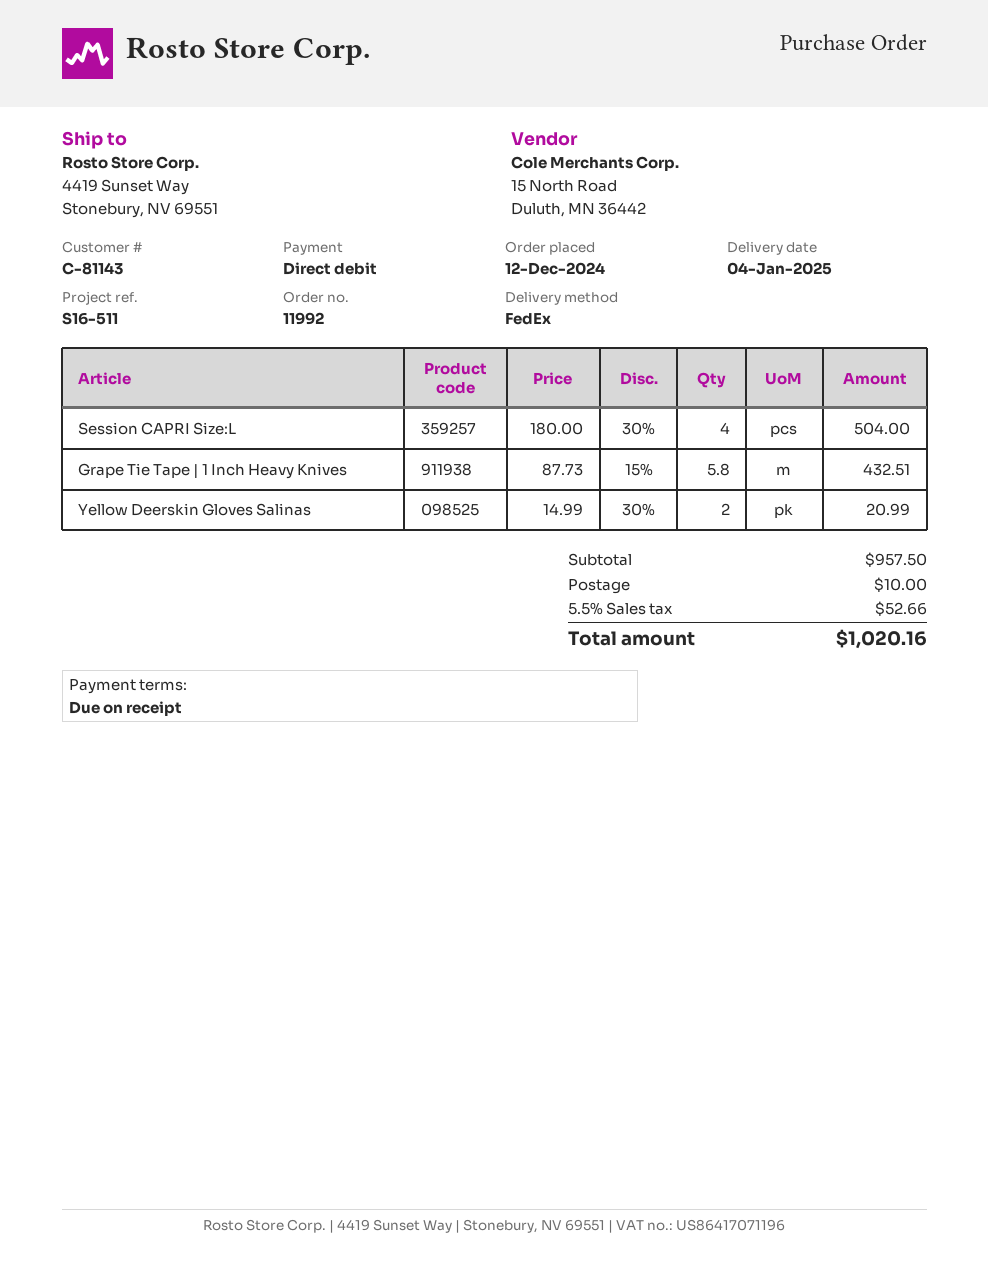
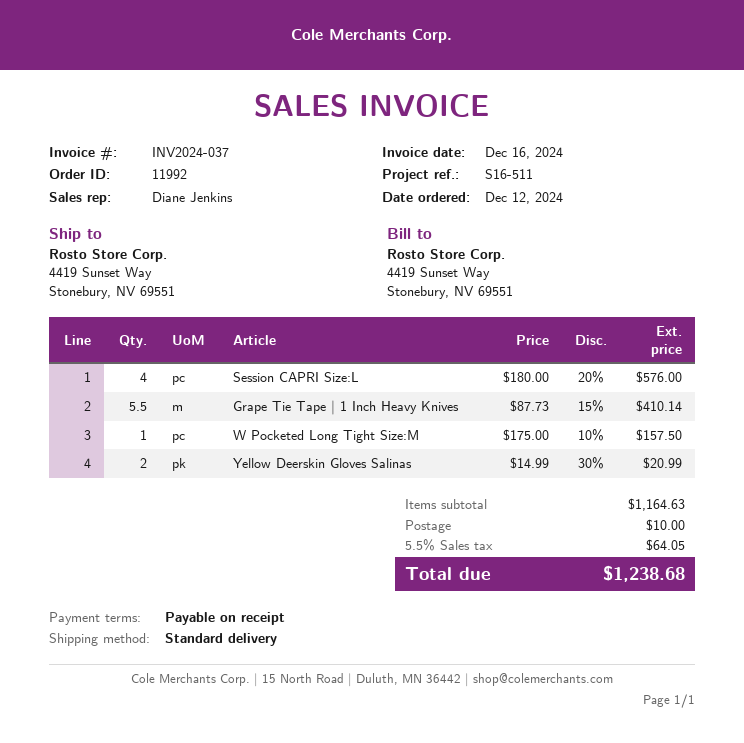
shipping method: FedEx -> standard
Session CAPRI Size:L: 4 x 180.00 - 30% = 504.00 -> 4 x 180.00 - 20% = 576.00
Grape Tie Tape | 1 Inch Heavy Knives: 5.8 x 87.73 - 15% = 432.51 -> 5.5 x 87.73 - 15% = 410.14
W Pocketed Long Tight Size:M: none -> 1 x 175.00 - 10% = 157.50
subtotal: 957.50 -> 1164.63
tax: 5.5% = 52.66 -> 5.5% = 64.05
total: 1020.16 -> 1238.68

